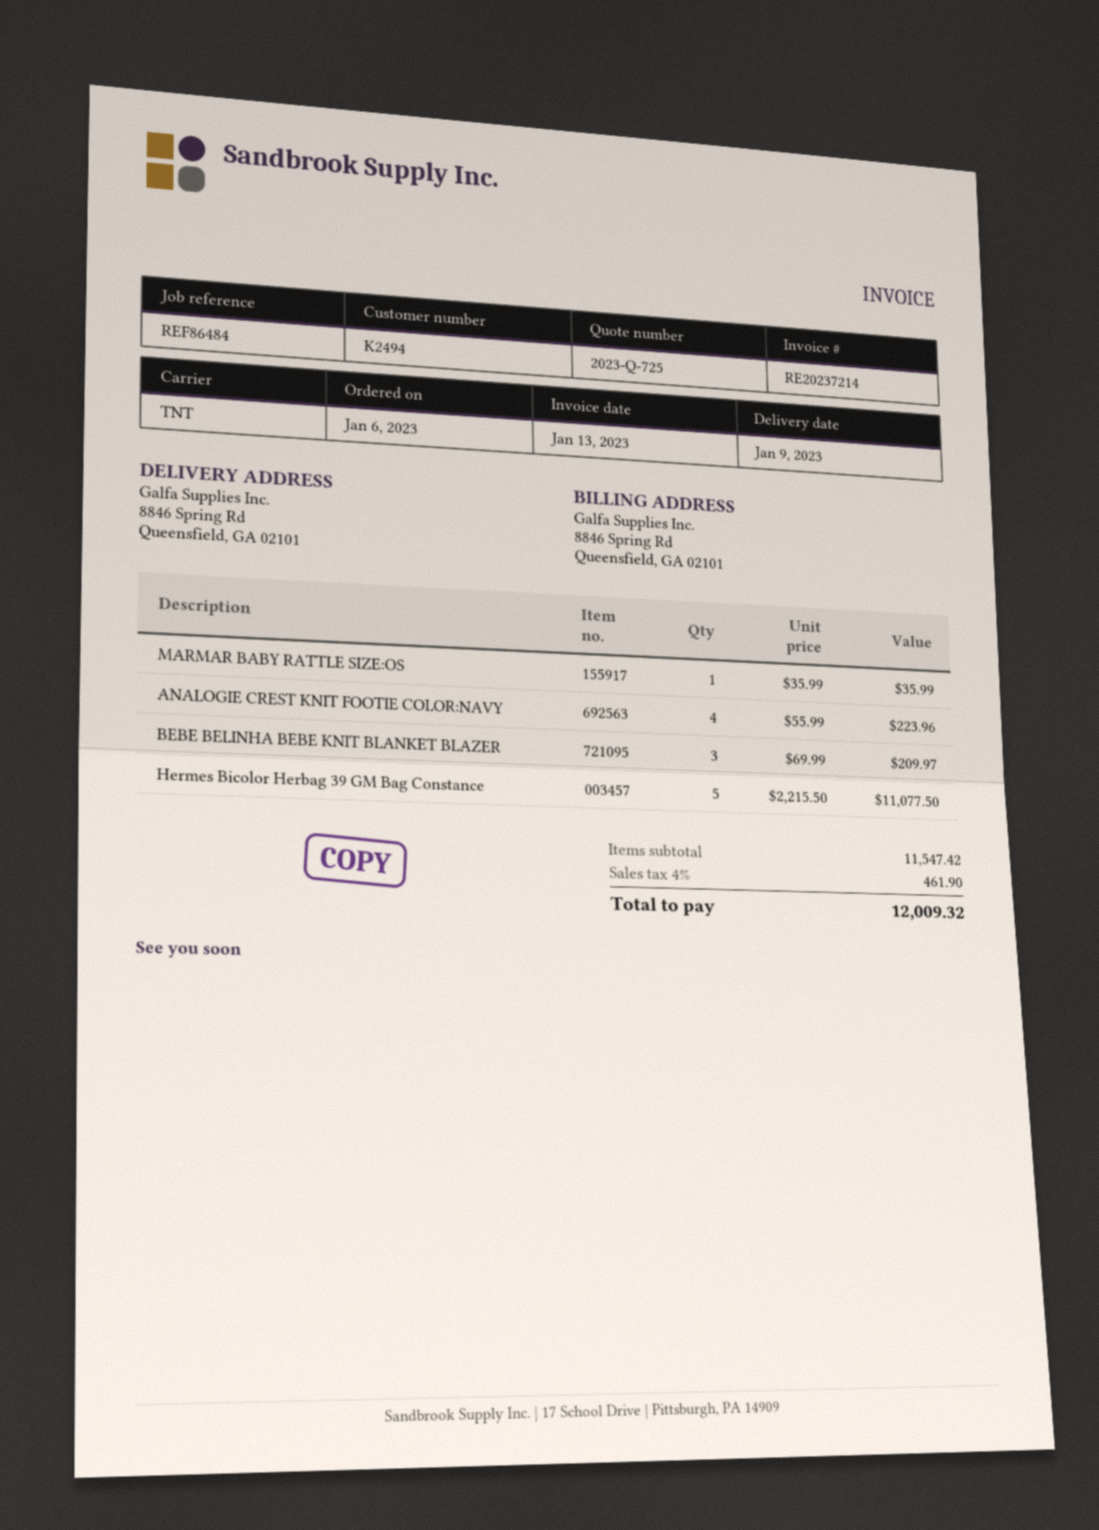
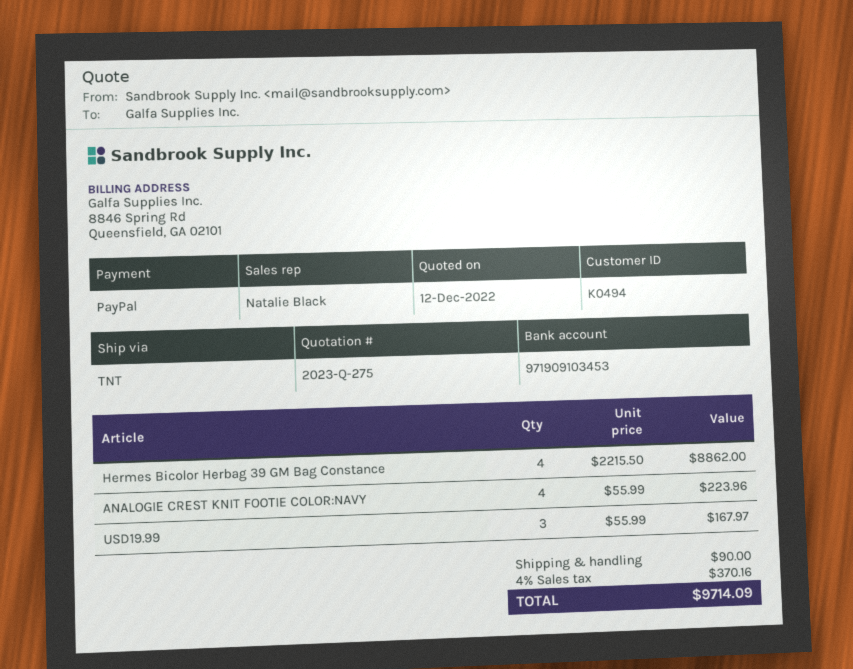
quote number: 2023-Q-725 -> 2023-Q-275
customer number: K2494 -> K0494
MARMAR BABY RATTLE SIZE:OS: 1 x 35.99 = 35.99 -> none
BEBE BELINHA BEBE KNIT BLANKET BLAZER: 3 x 69.99 = 209.97 -> none
Hermes Bicolor Herbag 39 GM Bag Constance: 5 x 2215.50 = 11077.50 -> 4 x 2215.50 = 8862.00
USD19.99: none -> 3 x 55.99 = 167.97
shipping: none -> 90.00
tax: 4% = 461.90 -> 4% = 370.16
total: 12009.32 -> 9714.09

